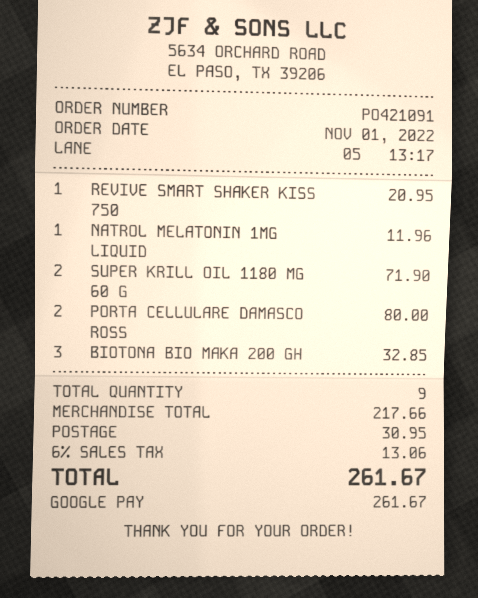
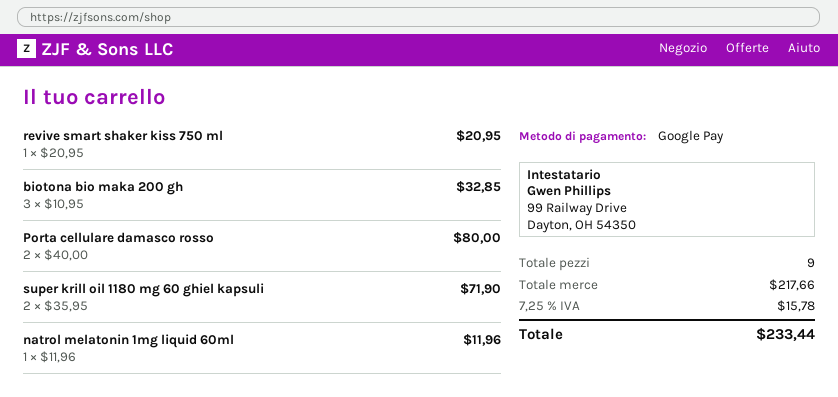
shipping: 30.95 -> none
tax: 6% = 13.06 -> 7.25% = 15.78
total: 261.67 -> 233.44

